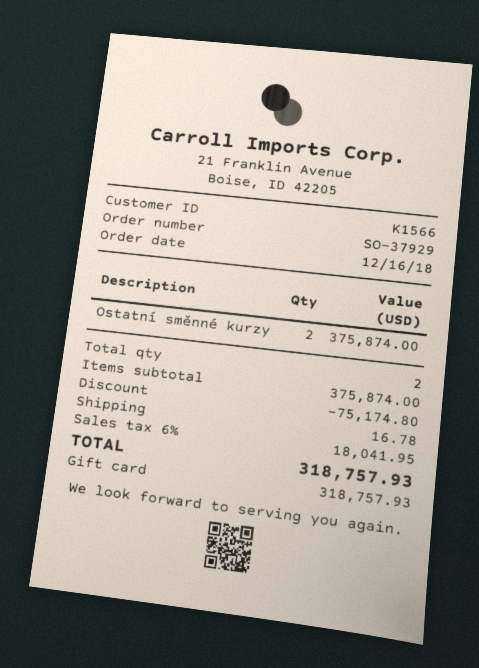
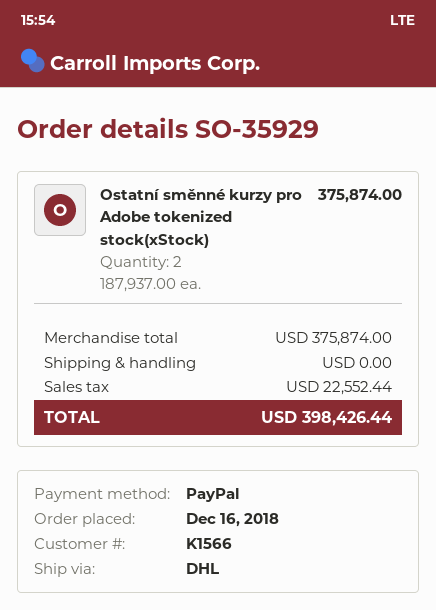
order number: SO-37929 -> SO-35929
payment method: gift card -> PayPal
discount: 75174.80 -> none
shipping: 16.78 -> 0.00
tax: 18041.95 -> 22552.44
total: 318757.93 -> 398426.44

